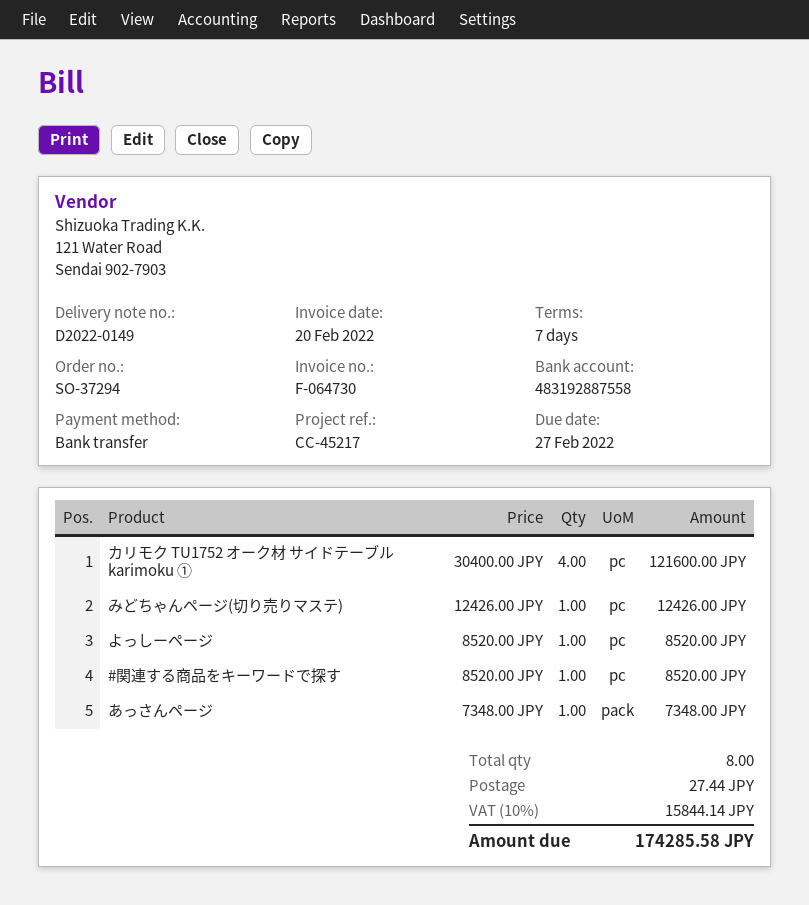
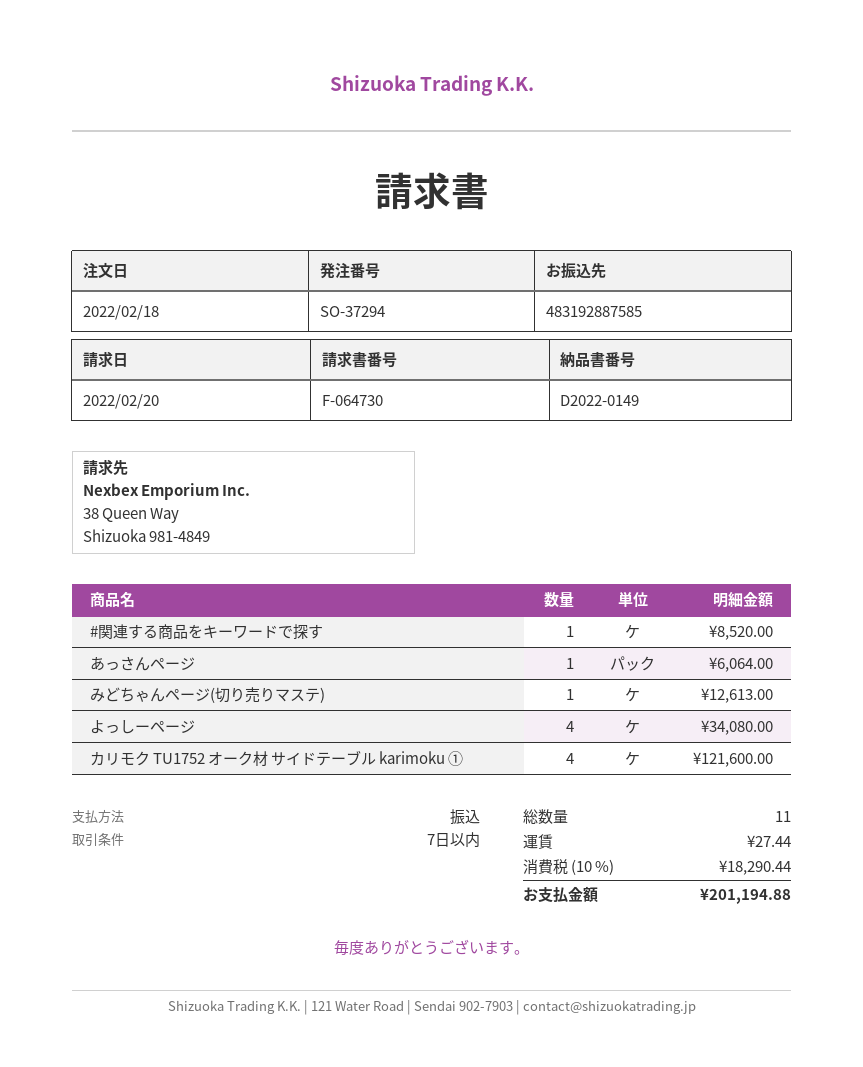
bank account: 483192887558 -> 483192887585
みどちゃんページ(切り売りマステ): 1 for 12426.00 -> 1 for 12613.00
よっしーページ: 1 for 8520.00 -> 4 for 34080.00
あっさんページ: 1 for 7348.00 -> 1 for 6064.00
total quantity: 8 -> 11
tax: 10% = 15844.14 -> 10% = 18290.44
total: 174285.58 -> 201194.88

